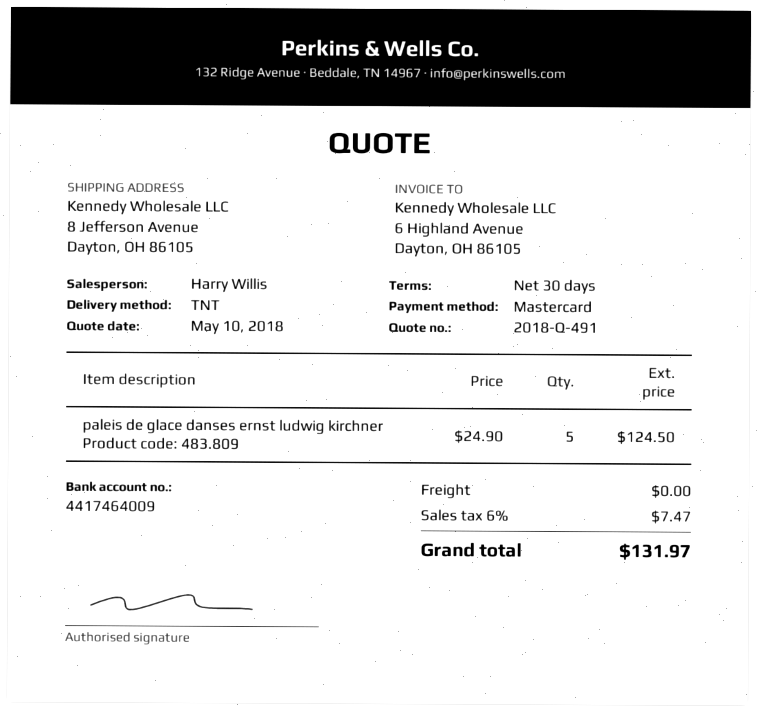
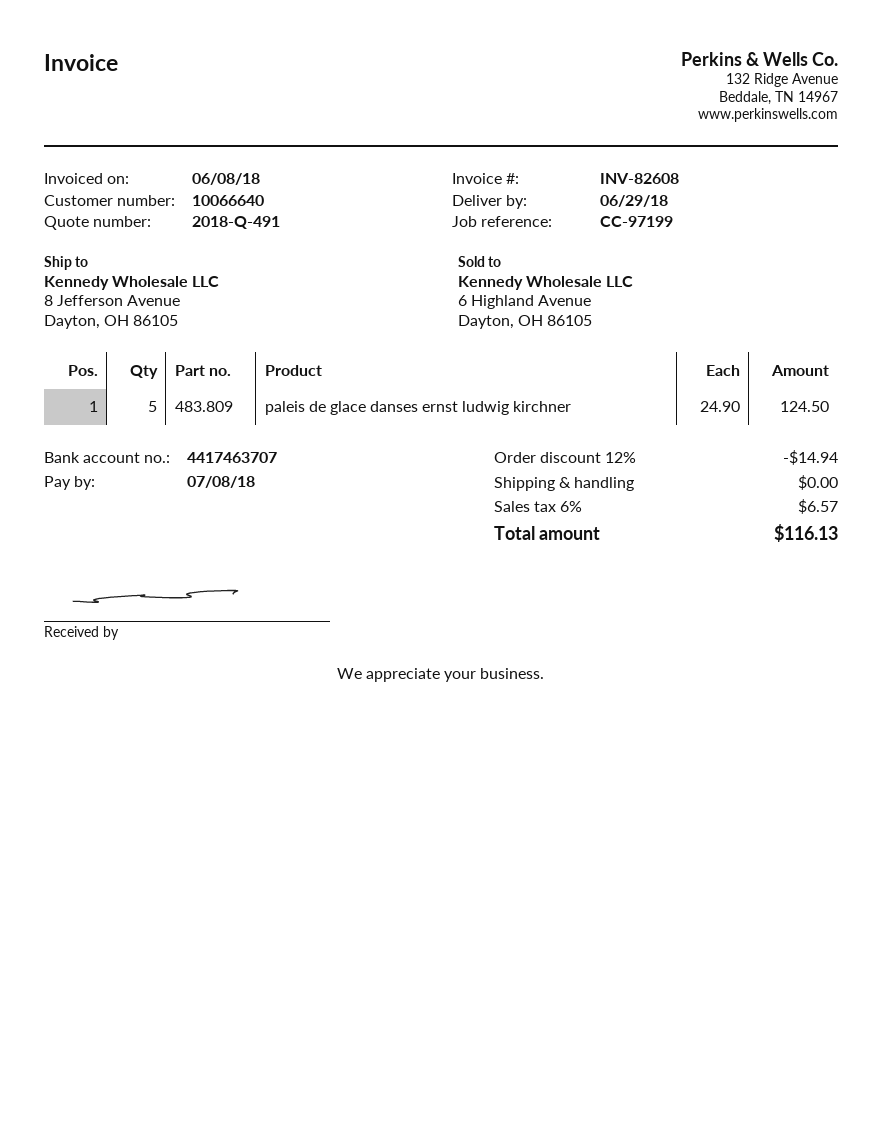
bank account: 4417464009 -> 4417463707
discount: none -> 12% = 14.94
tax: 6% = 7.47 -> 6% = 6.57
total: 131.97 -> 116.13

